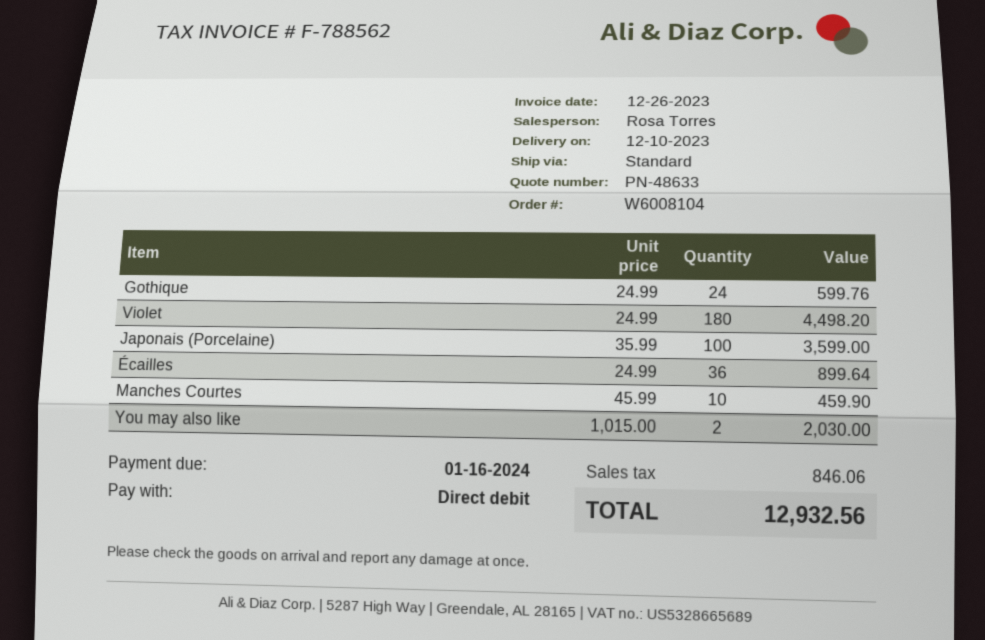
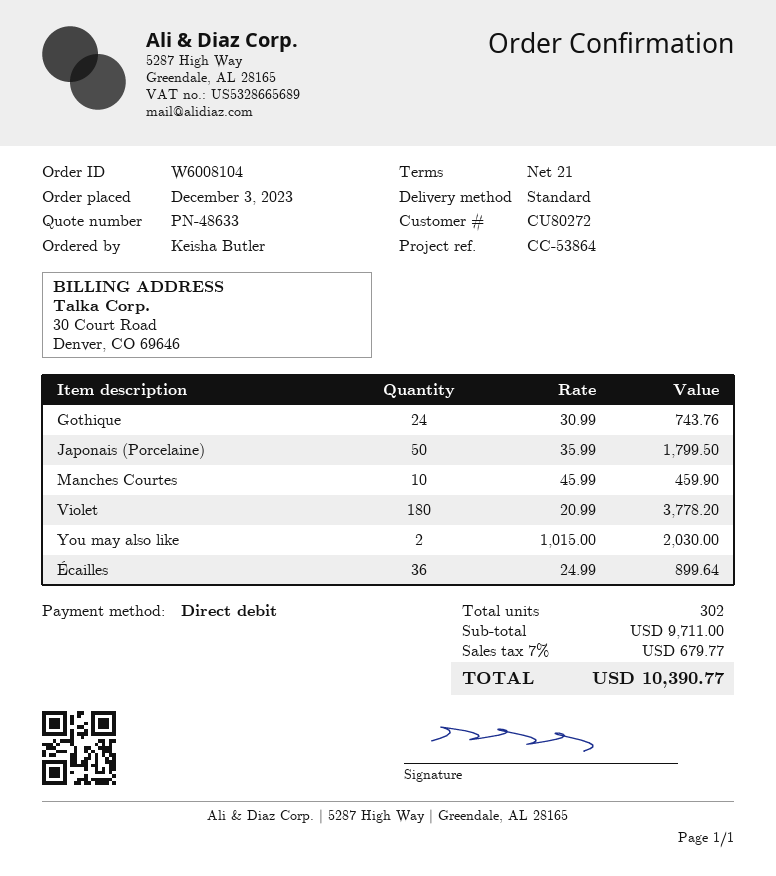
Gothique: 24 x 24.99 = 599.76 -> 24 x 30.99 = 743.76
Violet: 180 x 24.99 = 4498.20 -> 180 x 20.99 = 3778.20
Japonais (Porcelaine): 100 x 35.99 = 3599.00 -> 50 x 35.99 = 1799.50
tax: 846.06 -> 679.77
total: 12932.56 -> 10390.77

